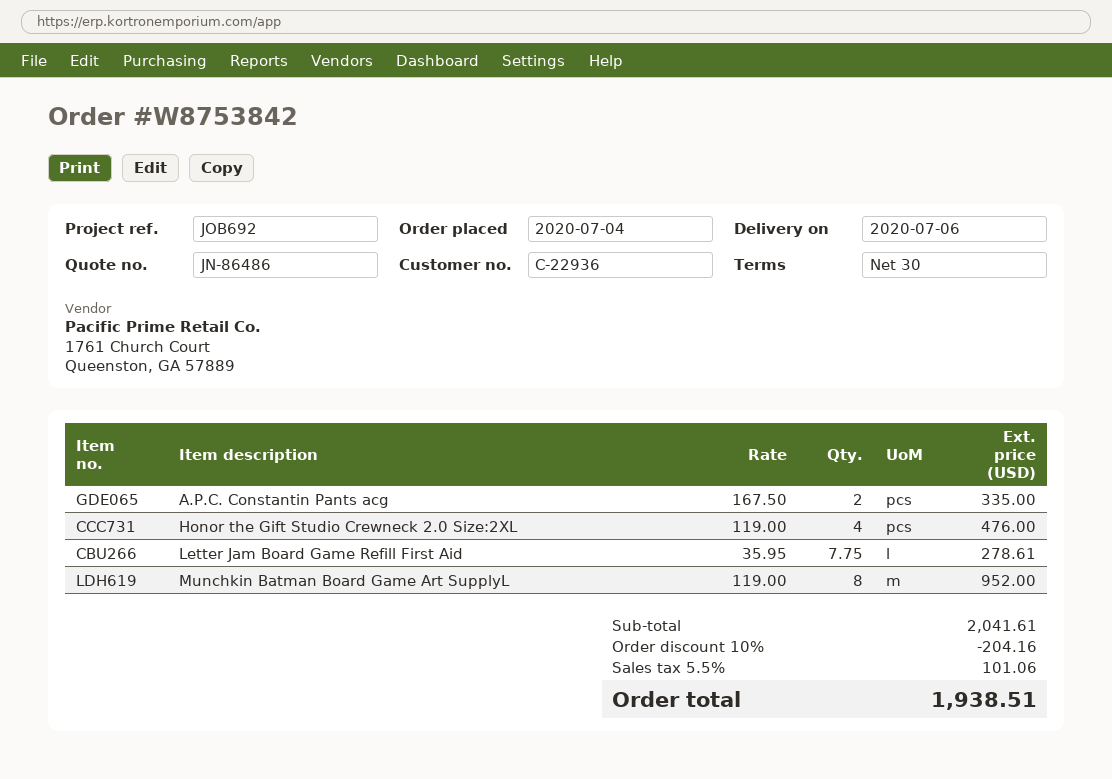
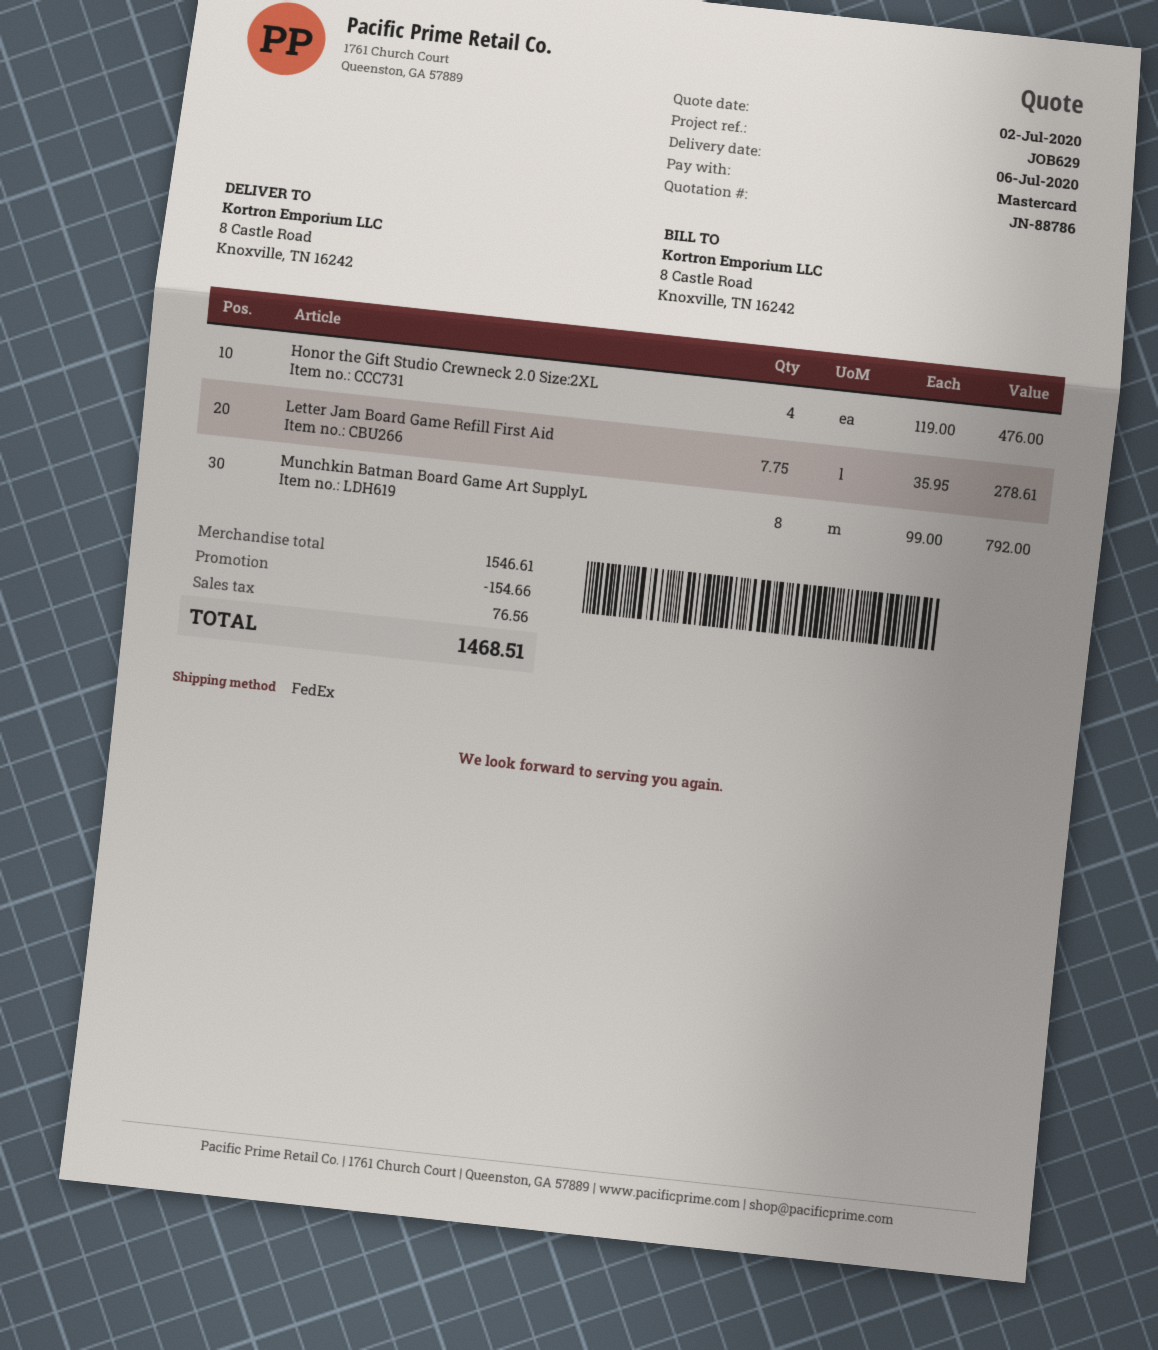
quote number: JN-86486 -> JN-88786
reference: JOB692 -> JOB629
A.P.C. Constantin Pants acg: 2 x 167.50 = 335.00 -> none
Munchkin Batman Board Game Art SupplyL: 8 x 119.00 = 952.00 -> 8 x 99.00 = 792.00
subtotal: 2041.61 -> 1546.61
discount: 204.16 -> 154.66
tax: 101.06 -> 76.56
total: 1938.51 -> 1468.51

